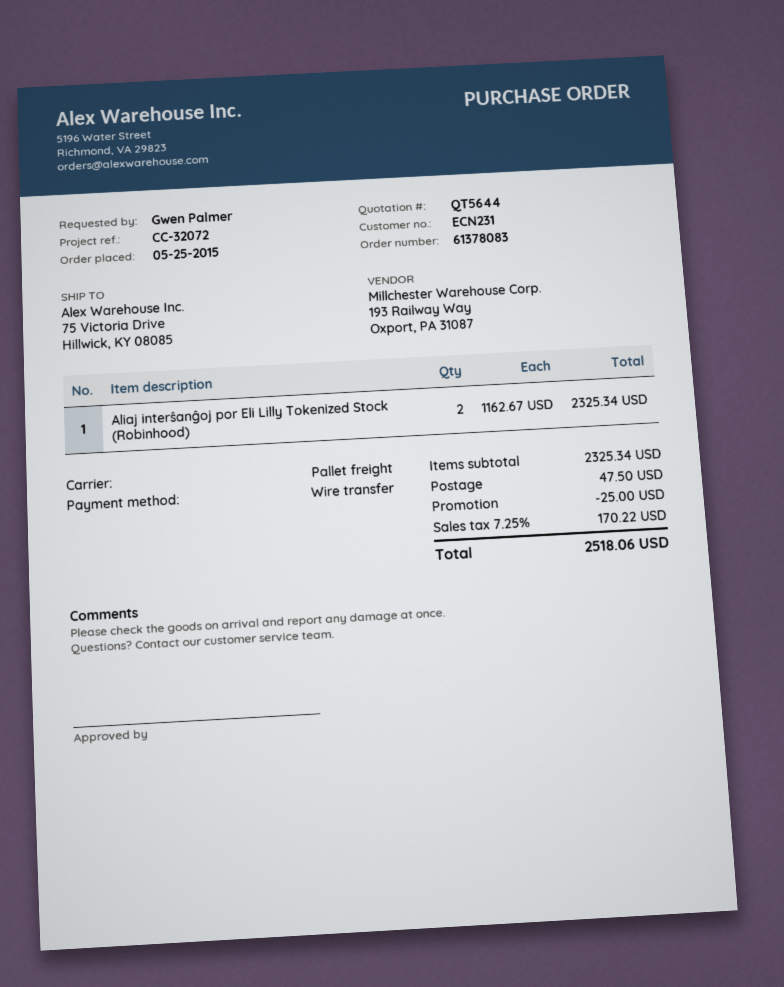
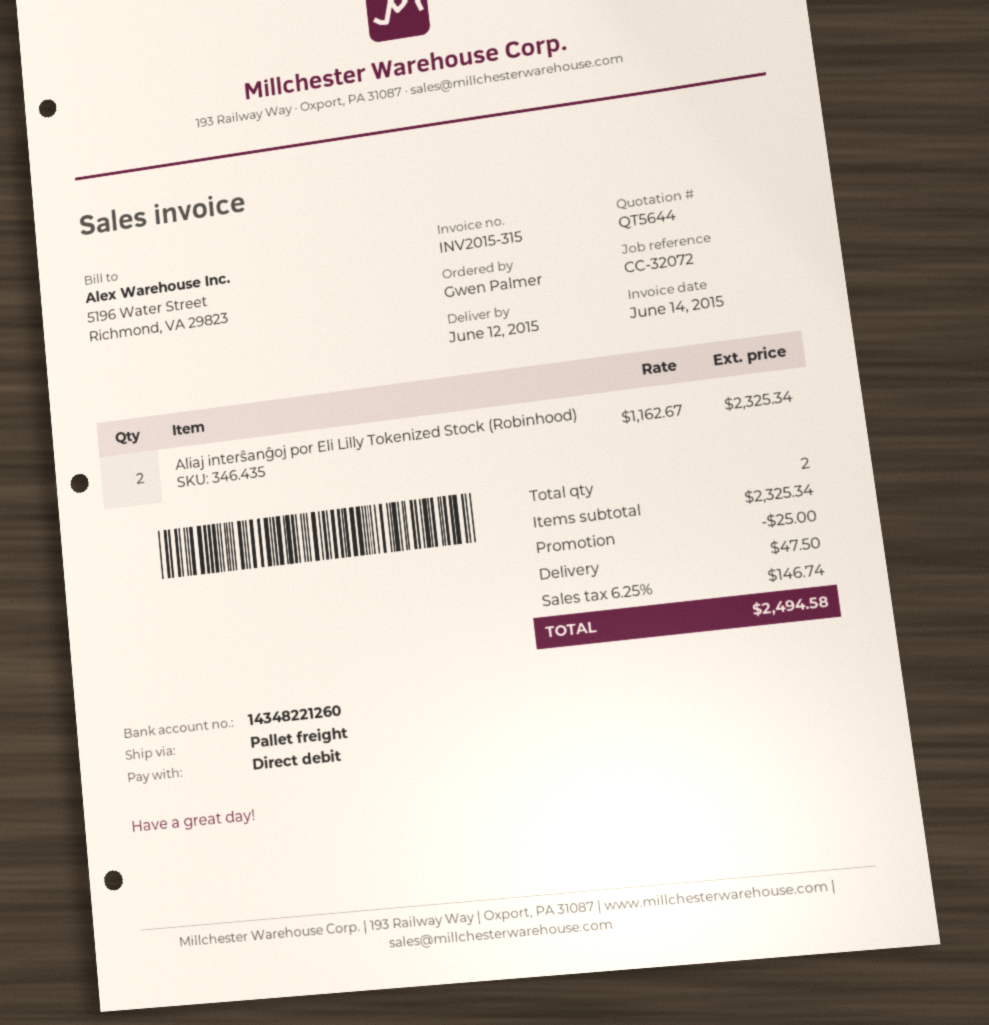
payment method: bank transfer -> direct debit
tax: 7.25% = 170.22 -> 6.25% = 146.74
total: 2518.06 -> 2494.58

